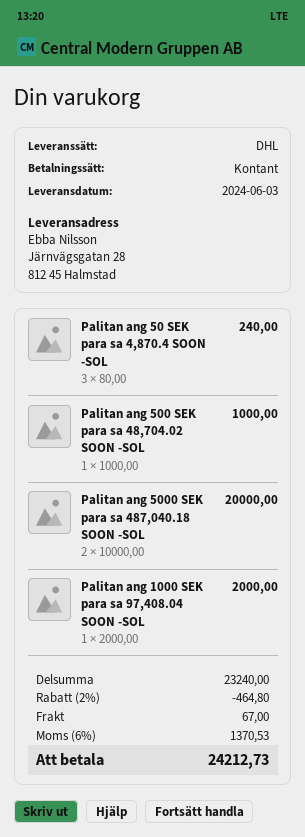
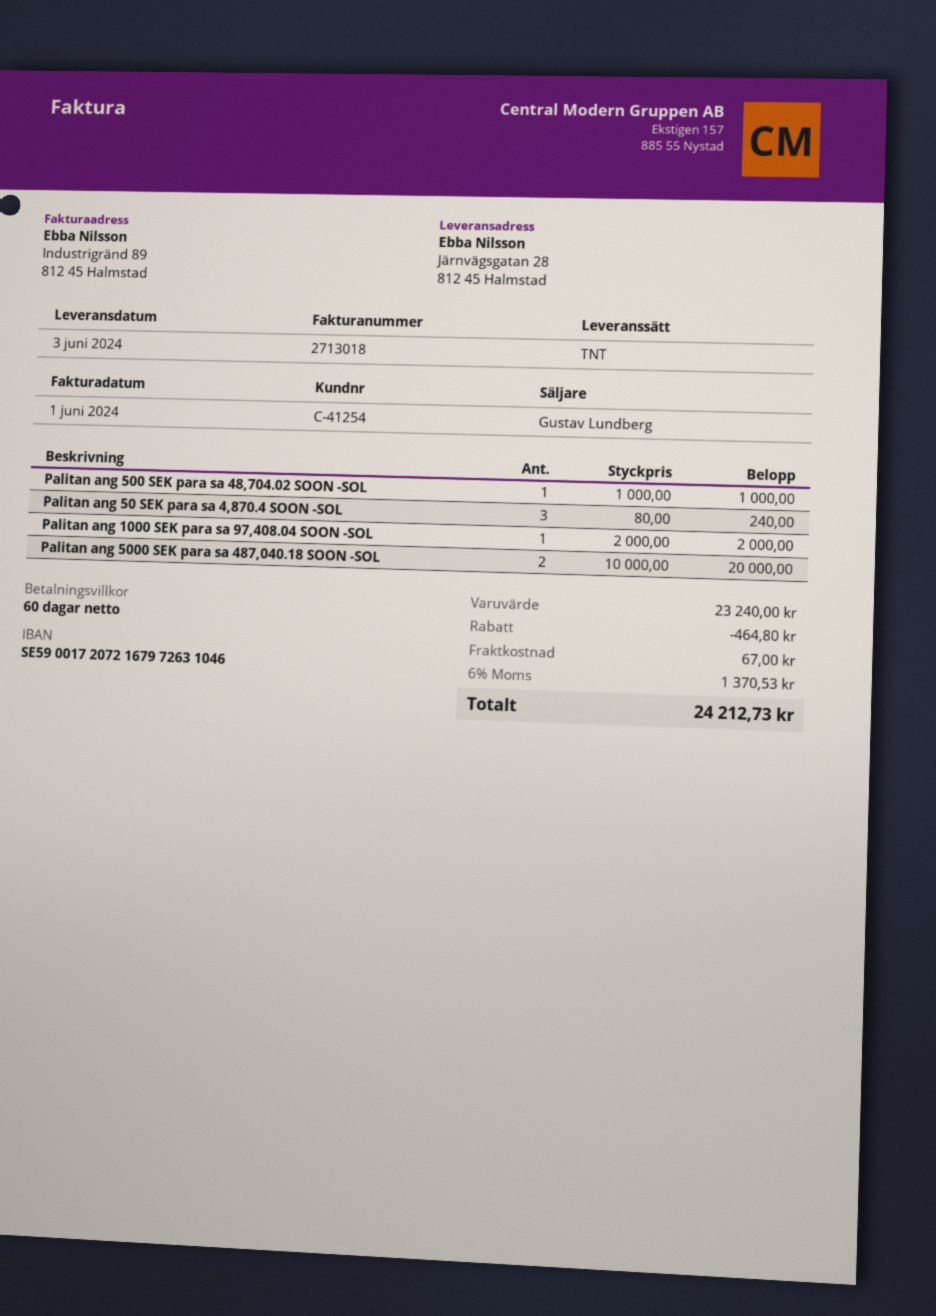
shipping method: DHL -> TNT

